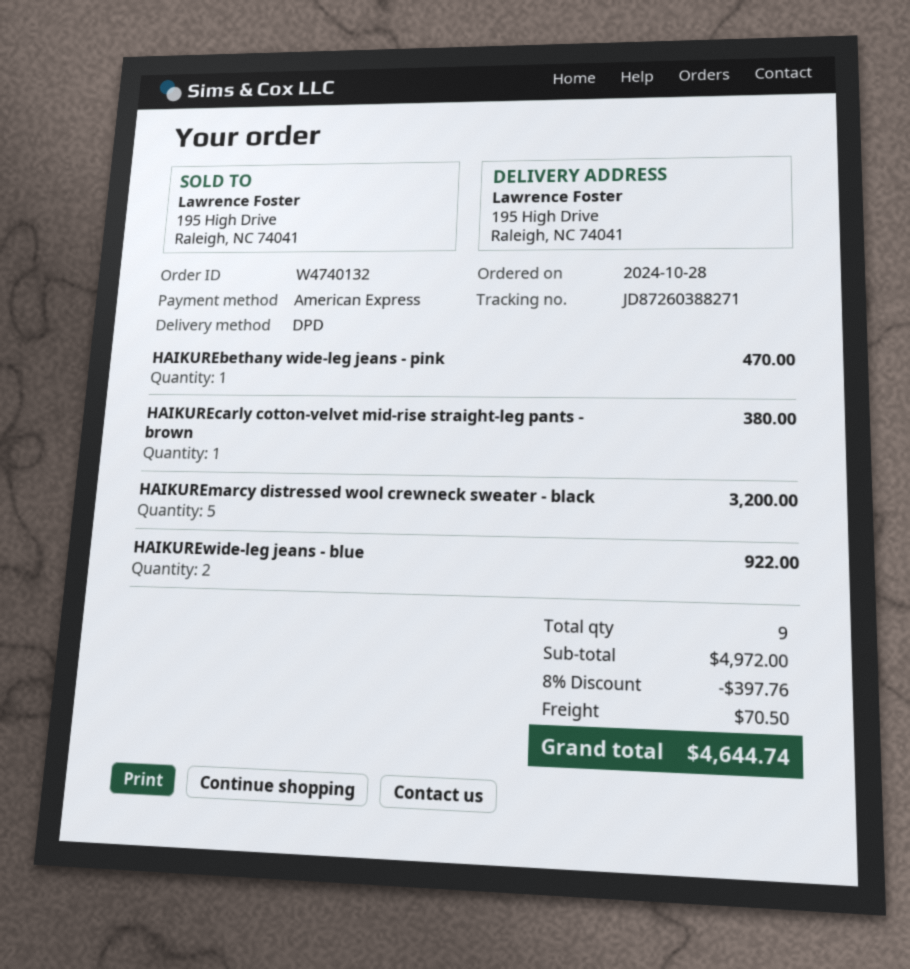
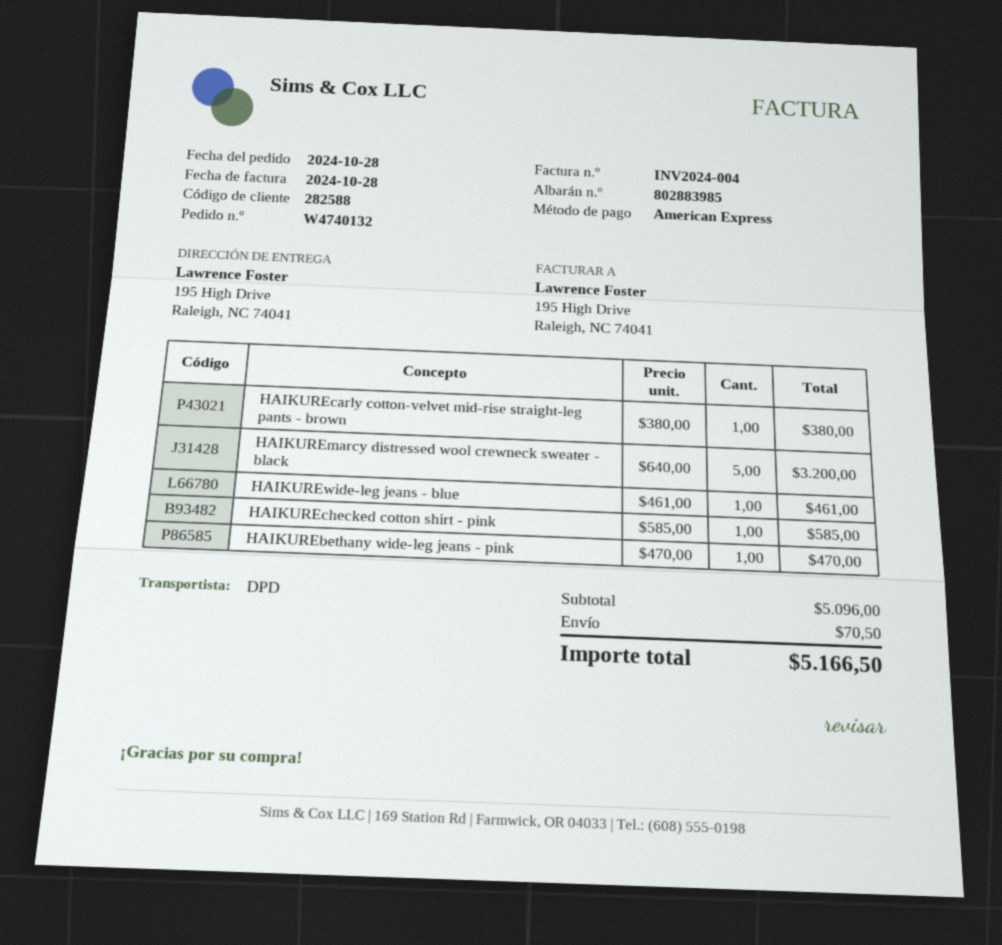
HAIKUREwide-leg jeans - blue: 2 for 922.00 -> 1 for 461.00
HAIKUREchecked cotton shirt - pink: none -> 1 for 585.00
subtotal: 4972.00 -> 5096.00
discount: 8% = 397.76 -> none
total: 4644.74 -> 5166.50

